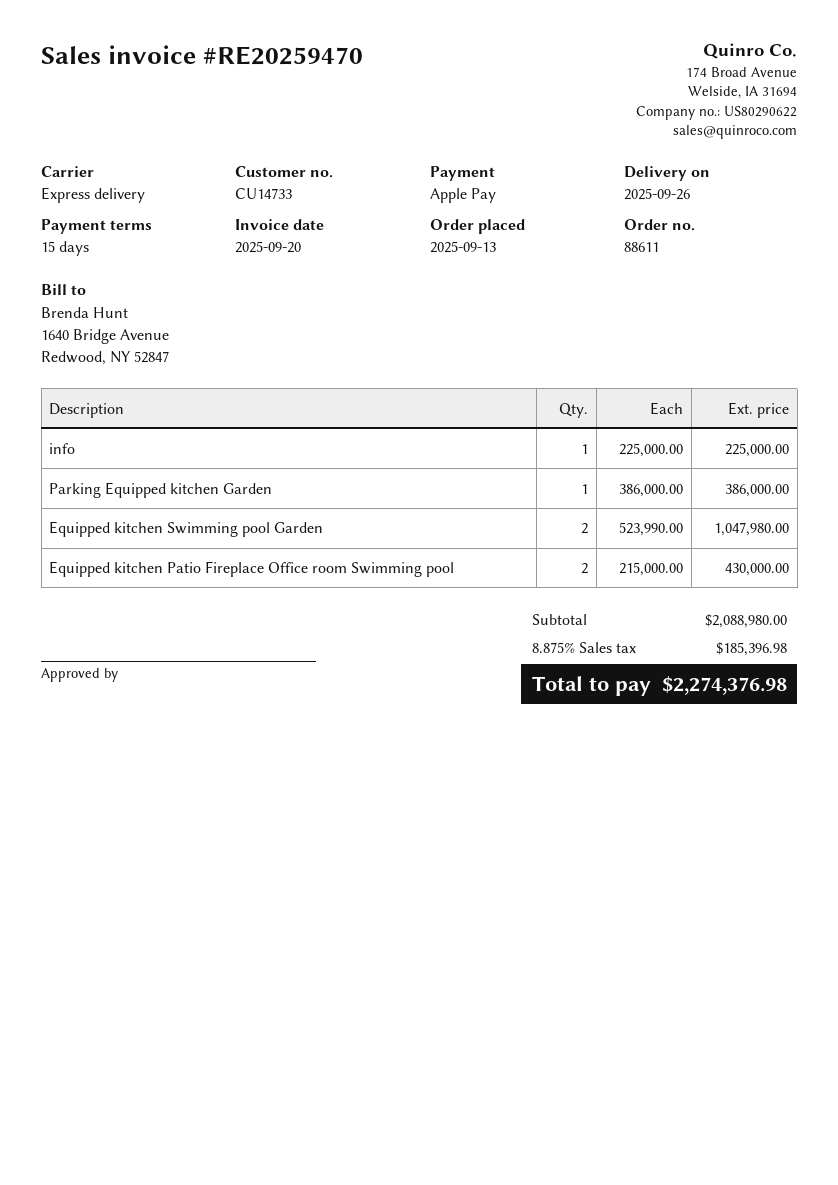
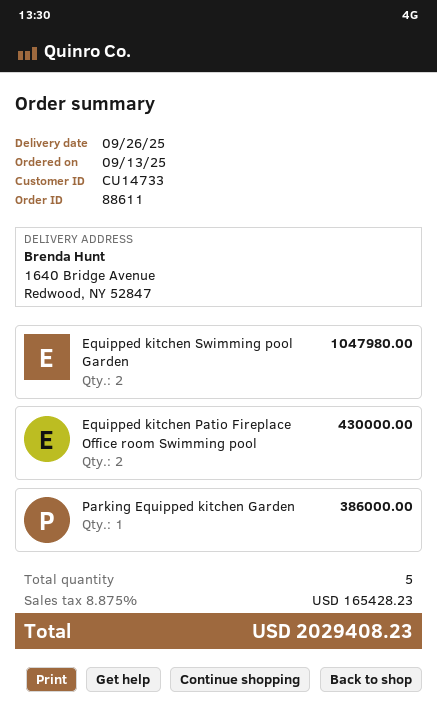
info: 1 for 225000.00 -> none
tax: 8.875% = 185396.98 -> 8.875% = 165428.23
total: 2274376.98 -> 2029408.23

